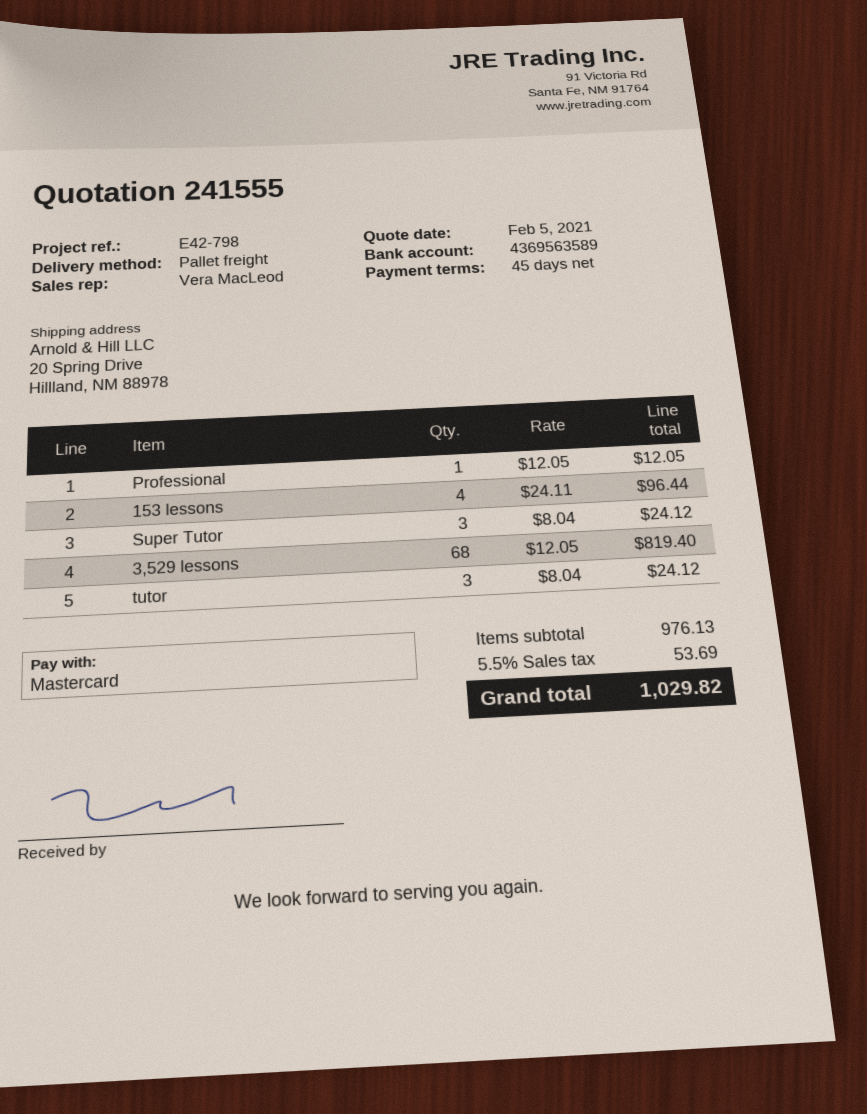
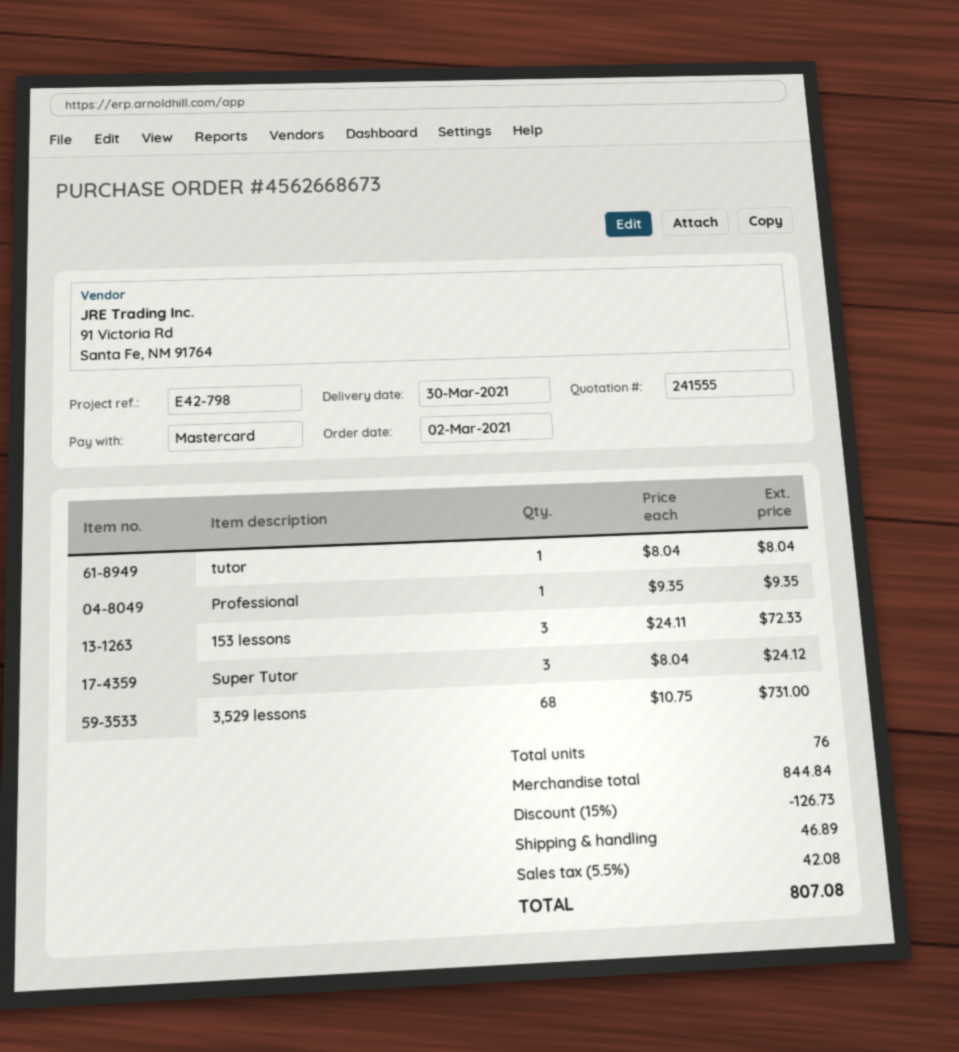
Professional: 1 x 12.05 = 12.05 -> 1 x 9.35 = 9.35
153 lessons: 4 x 24.11 = 96.44 -> 3 x 24.11 = 72.33
3,529 lessons: 68 x 12.05 = 819.40 -> 68 x 10.75 = 731.00
tutor: 3 x 8.04 = 24.12 -> 1 x 8.04 = 8.04
subtotal: 976.13 -> 844.84
discount: none -> 15% = 126.73
shipping: none -> 46.89
tax: 5.5% = 53.69 -> 5.5% = 42.08
total: 1029.82 -> 807.08

